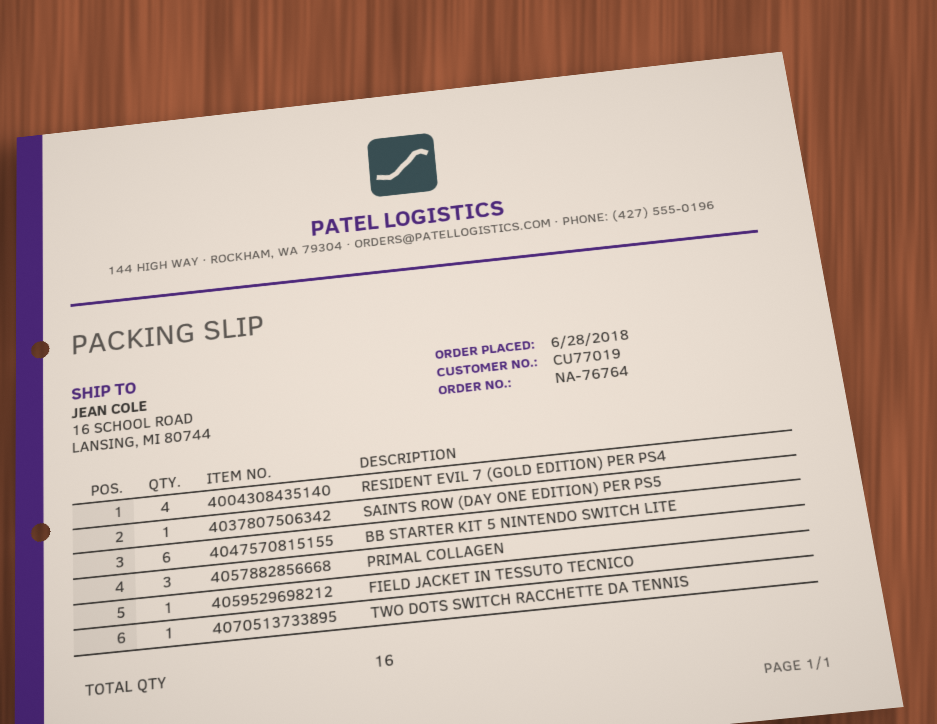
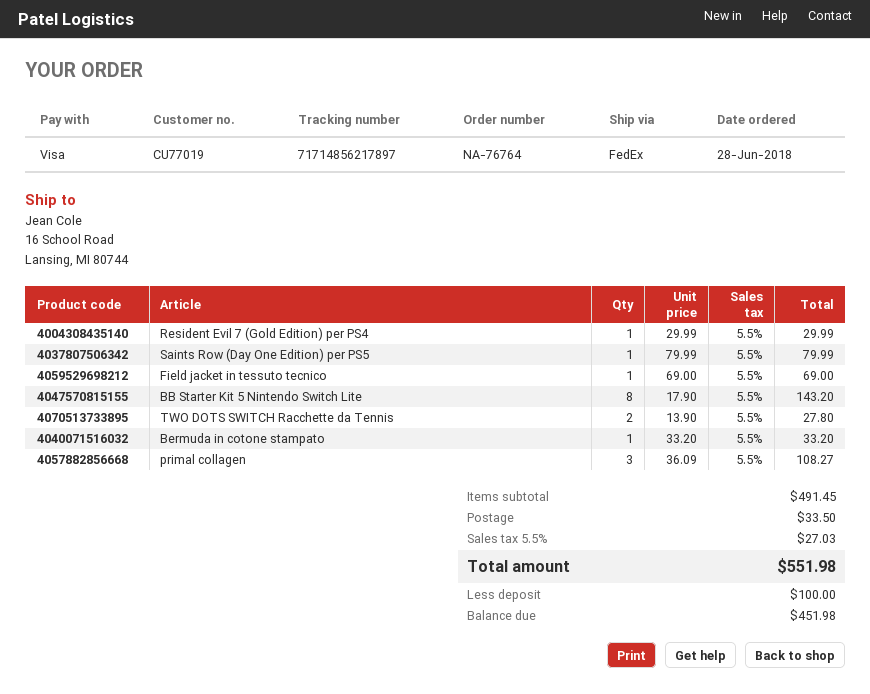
RESIDENT EVIL 7 (GOLD EDITION) PER PS4: 4 -> 1
BB STARTER KIT 5 NINTENDO SWITCH LITE: 6 -> 8
TWO DOTS SWITCH RACCHETTE DA TENNIS: 1 -> 2
Bermuda in cotone stampato: none -> 1

